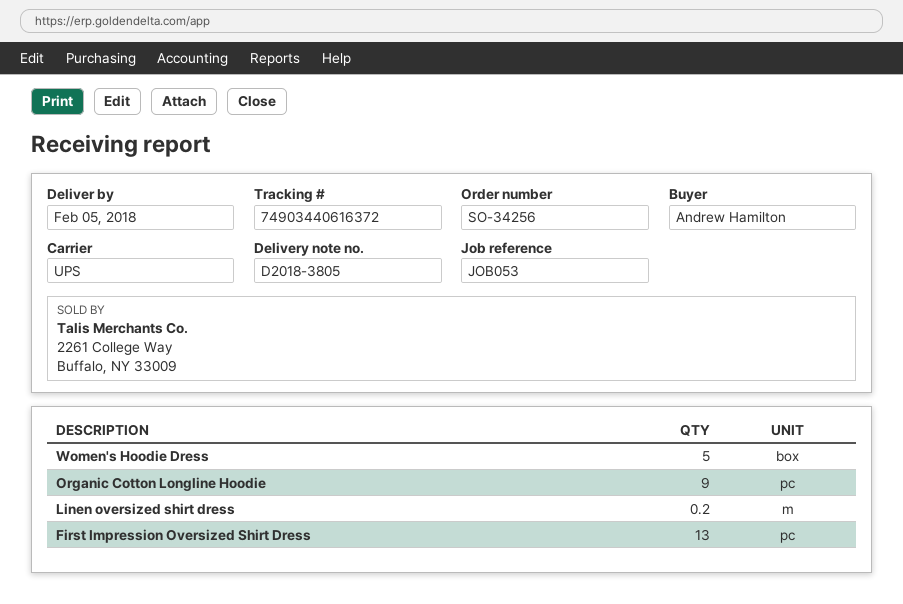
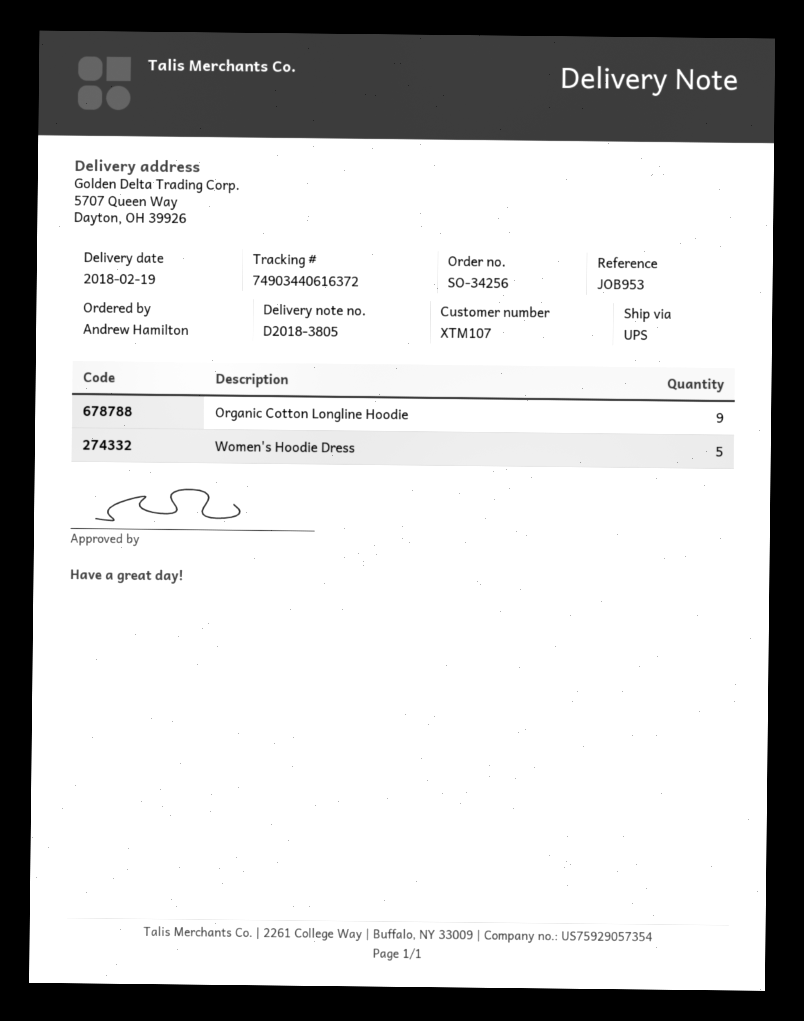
delivery date: 2018-02-05 -> 2018-02-19
reference: JOB053 -> JOB953
Linen oversized shirt dress: 0.2 -> none
First Impression Oversized Shirt Dress: 13 -> none

